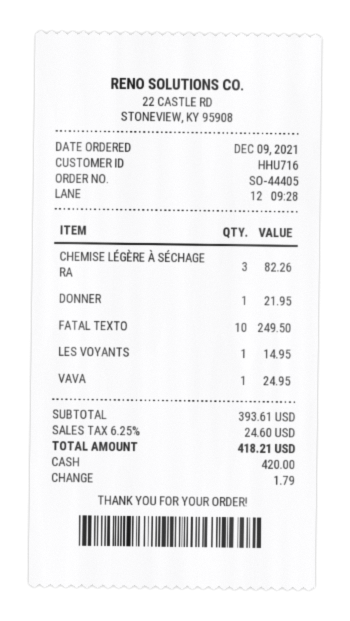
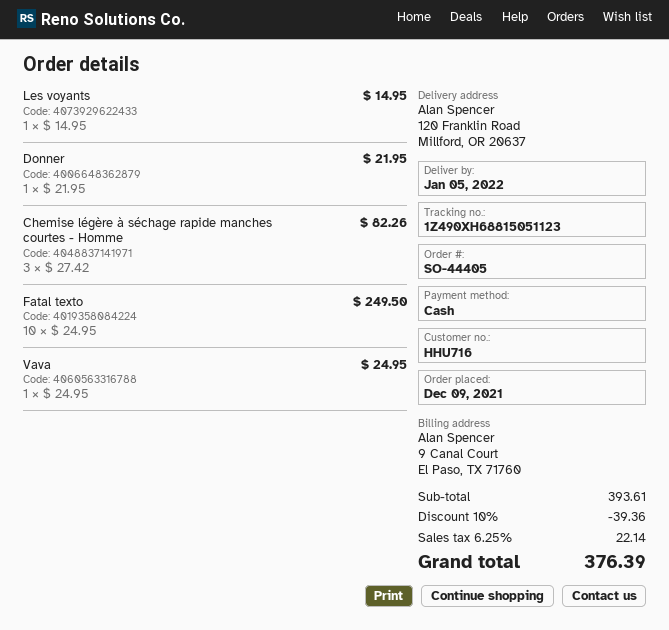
discount: none -> 10% = 39.36
tax: 6.25% = 24.60 -> 6.25% = 22.14
total: 418.21 -> 376.39

